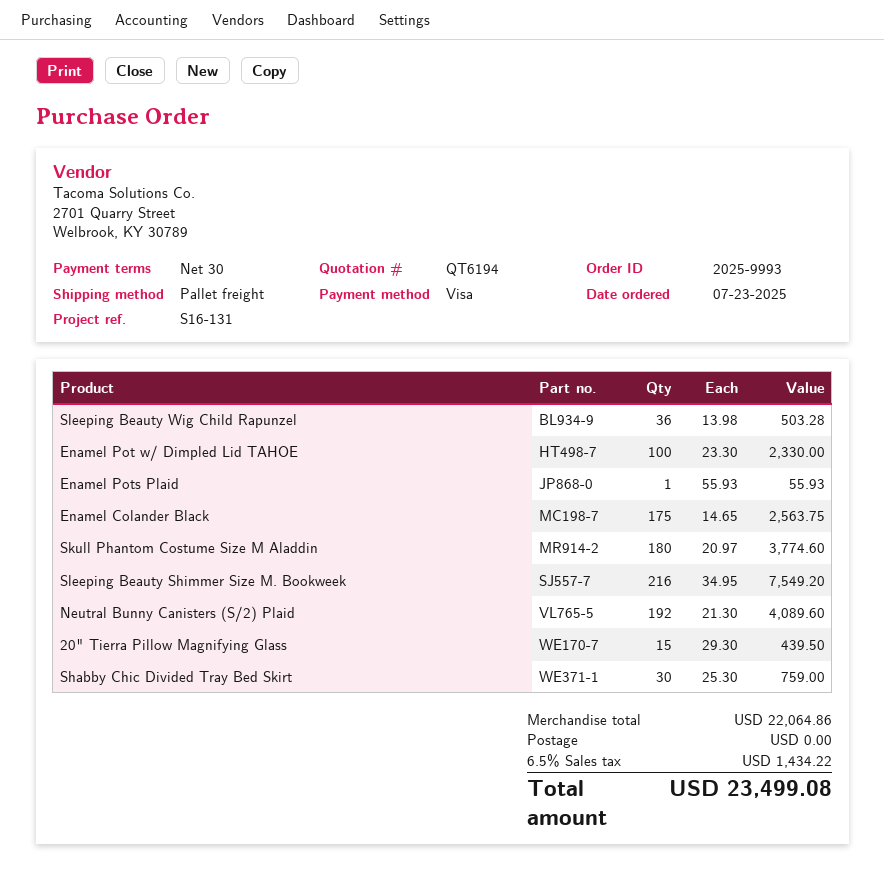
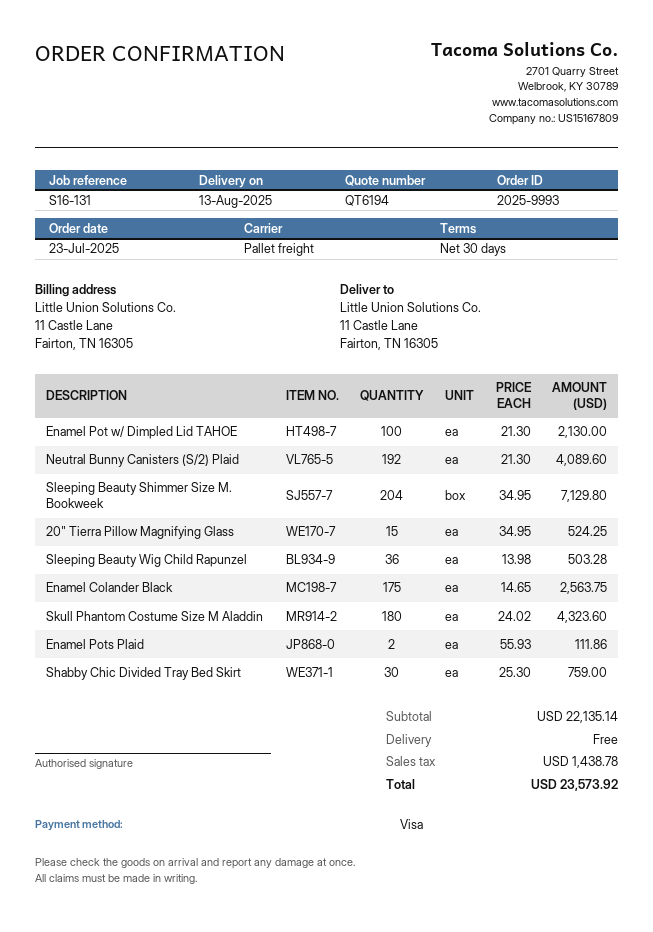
Enamel Pot w/ Dimpled Lid TAHOE: 100 x 23.30 = 2330.00 -> 100 x 21.30 = 2130.00
Enamel Pots Plaid: 1 x 55.93 = 55.93 -> 2 x 55.93 = 111.86
Skull Phantom Costume Size M Aladdin: 180 x 20.97 = 3774.60 -> 180 x 24.02 = 4323.60
Sleeping Beauty Shimmer Size M. Bookweek: 216 x 34.95 = 7549.20 -> 204 x 34.95 = 7129.80
20" Tierra Pillow Magnifying Glass: 15 x 29.30 = 439.50 -> 15 x 34.95 = 524.25
subtotal: 22064.86 -> 22135.14
tax: 1434.22 -> 1438.78
total: 23499.08 -> 23573.92

